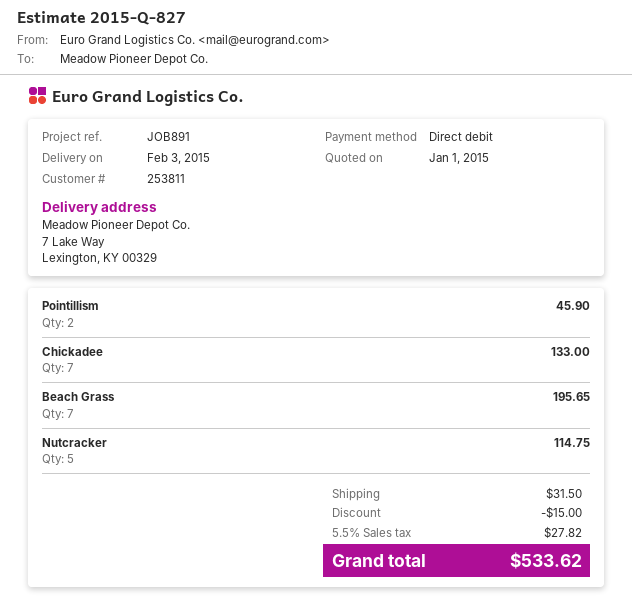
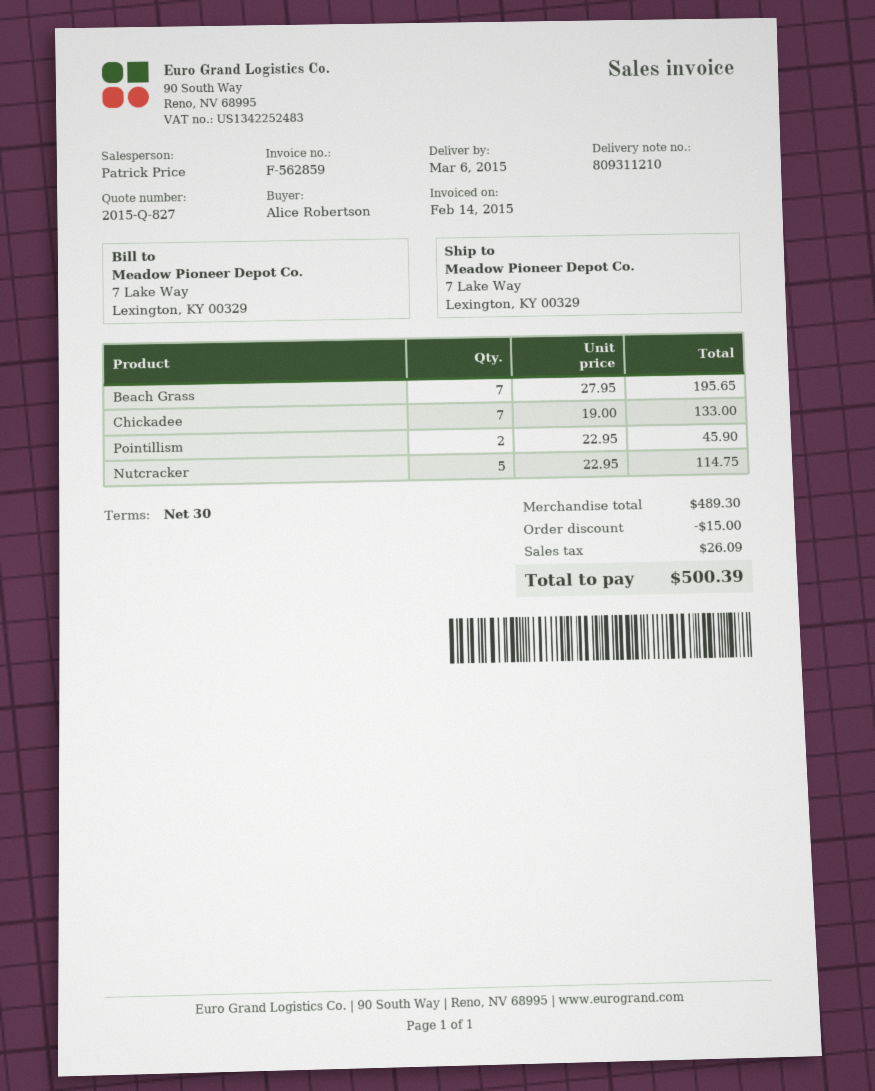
delivery date: 2015-02-03 -> 2015-03-06
shipping: 31.50 -> none
tax: 27.82 -> 26.09
total: 533.62 -> 500.39

